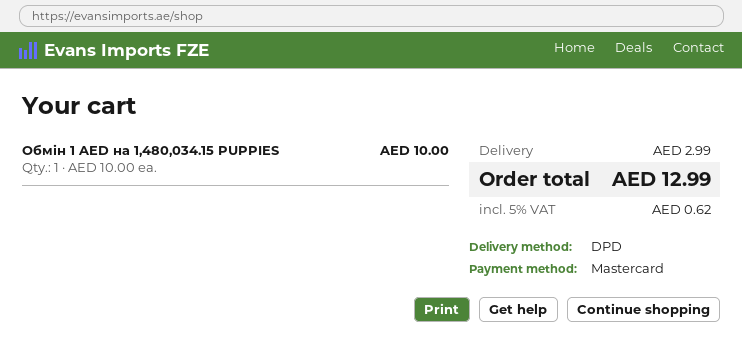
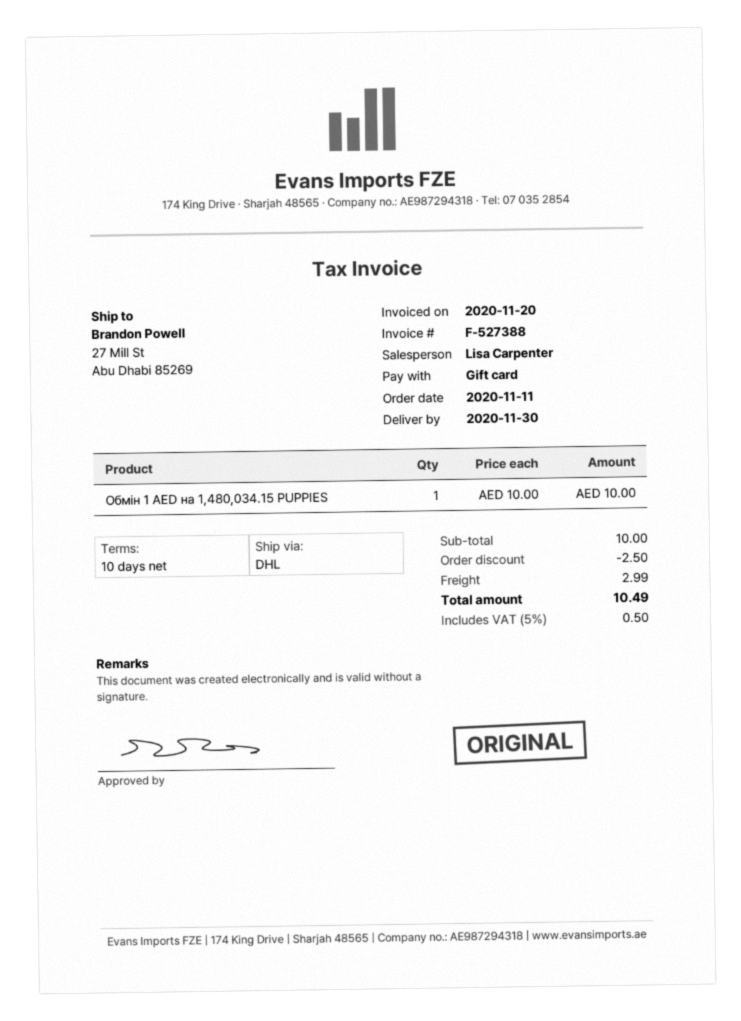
payment method: Mastercard -> gift card
shipping method: DPD -> DHL
discount: none -> 2.50
tax: 5% = 0.62 -> 5% = 0.50
total: 12.99 -> 10.49

